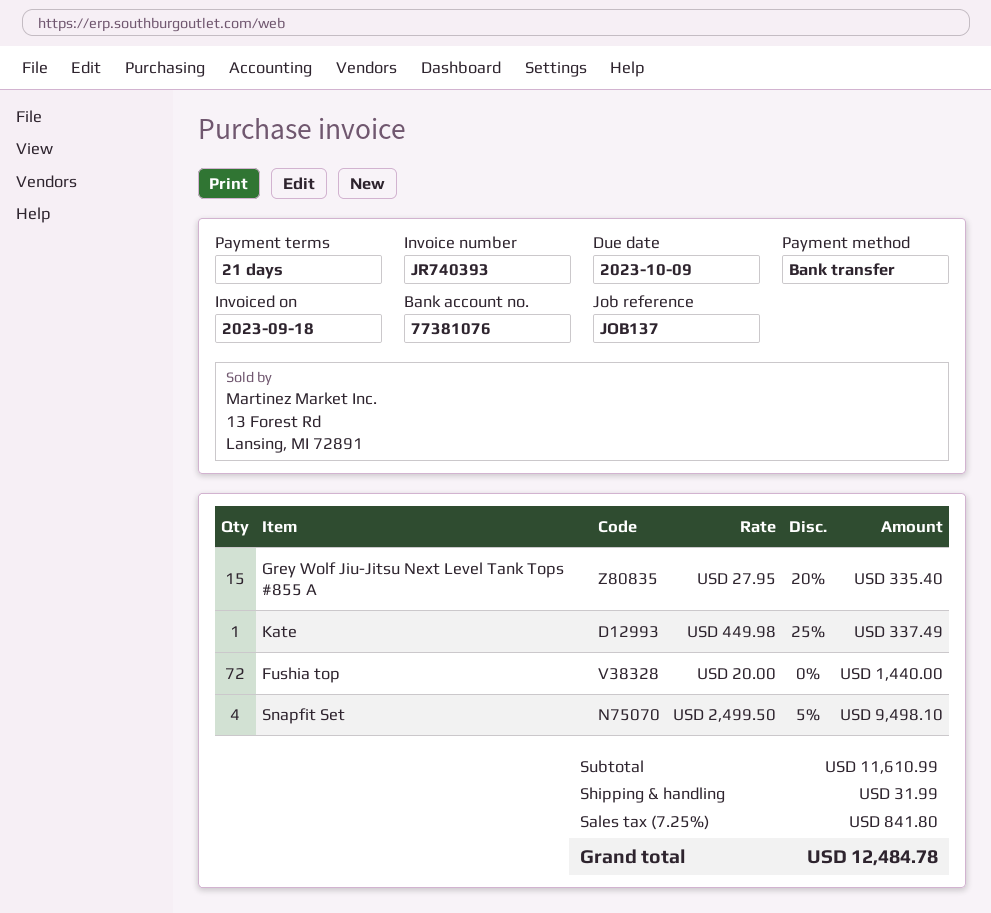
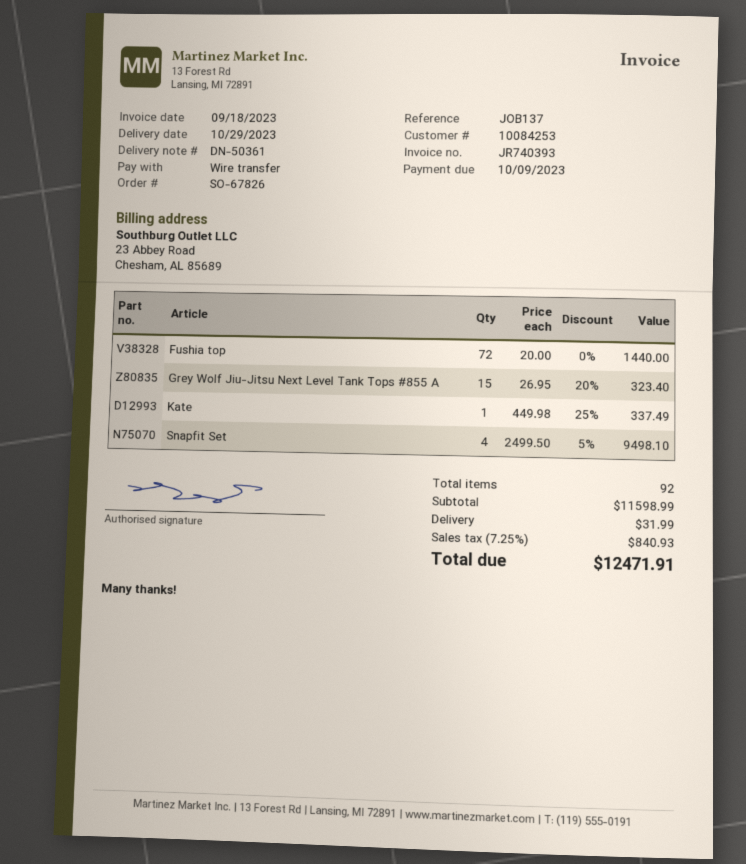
Grey Wolf Jiu-Jitsu Next Level Tank Tops #855 A: 15 x 27.95 - 20% = 335.40 -> 15 x 26.95 - 20% = 323.40
subtotal: 11610.99 -> 11598.99
tax: 7.25% = 841.80 -> 7.25% = 840.93
total: 12484.78 -> 12471.91

